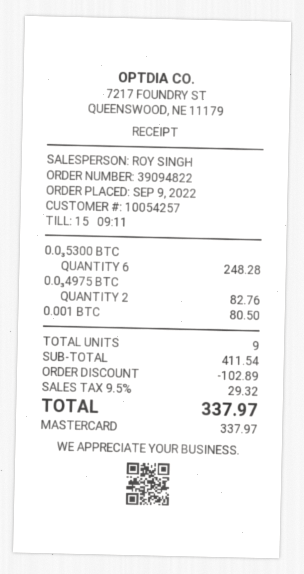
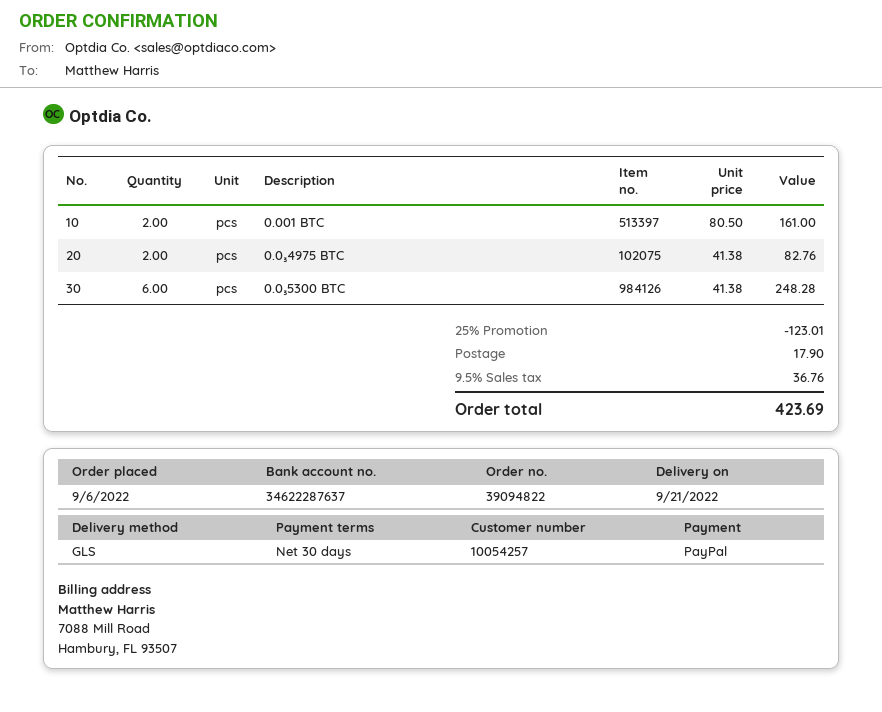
order date: 2022-09-09 -> 2022-09-06
payment method: Mastercard -> PayPal
0.001 BTC: 1 for 80.50 -> 2 for 161.00
discount: 102.89 -> 123.01
shipping: none -> 17.90
tax: 9.5% = 29.32 -> 9.5% = 36.76
total: 337.97 -> 423.69

